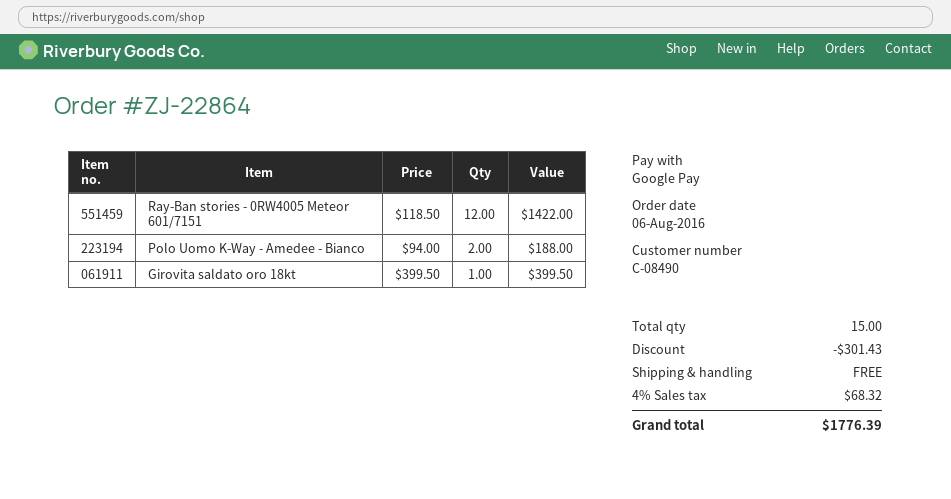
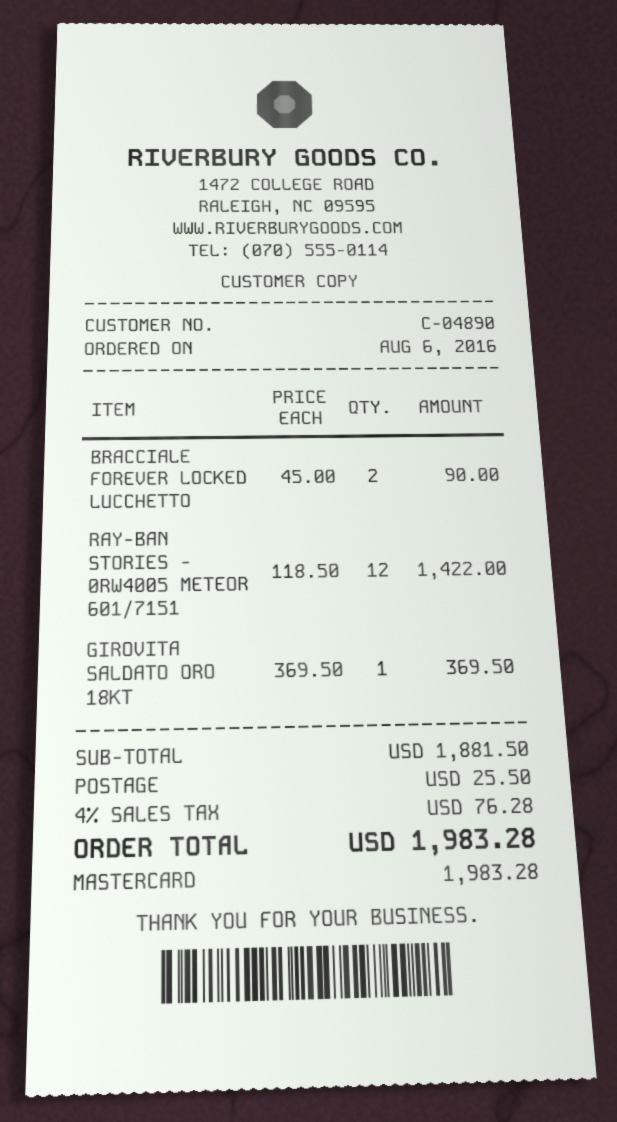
customer number: C-08490 -> C-04890
payment method: Google Pay -> Mastercard
Polo Uomo K-Way - Amedee - Bianco: 2 x 94.00 = 188.00 -> none
Girovita saldato oro 18kt: 1 x 399.50 = 399.50 -> 1 x 369.50 = 369.50
BRACCIALE FOREVER LOCKED LUCCHETTO: none -> 2 x 45.00 = 90.00
discount: 301.43 -> none
shipping: 0.00 -> 25.50
tax: 4% = 68.32 -> 4% = 76.28
total: 1776.39 -> 1983.28

